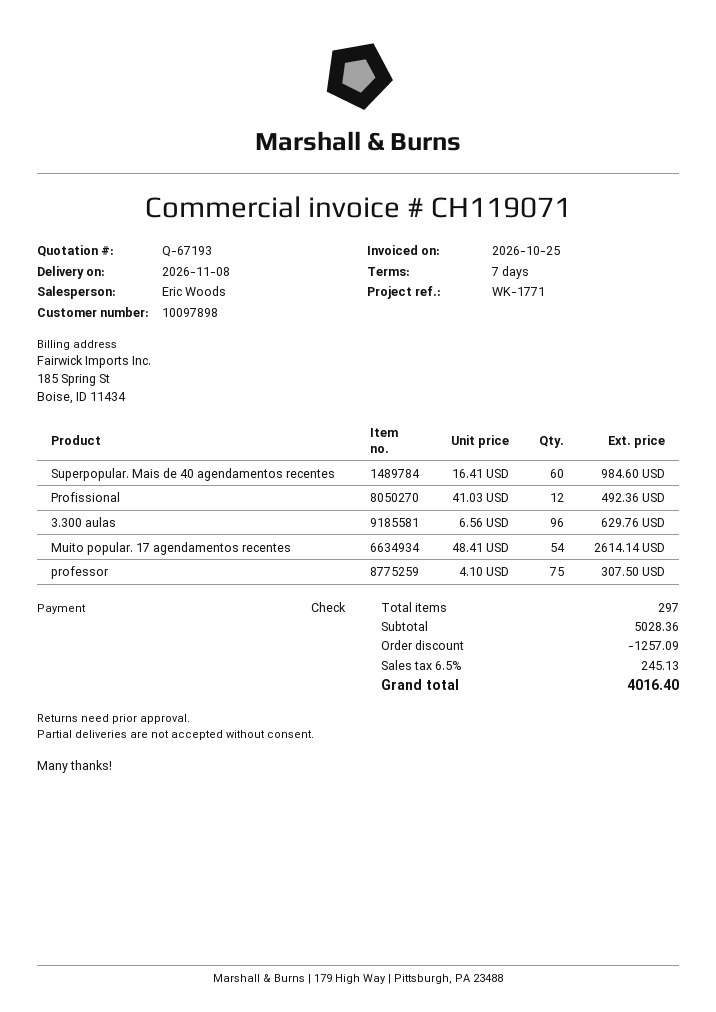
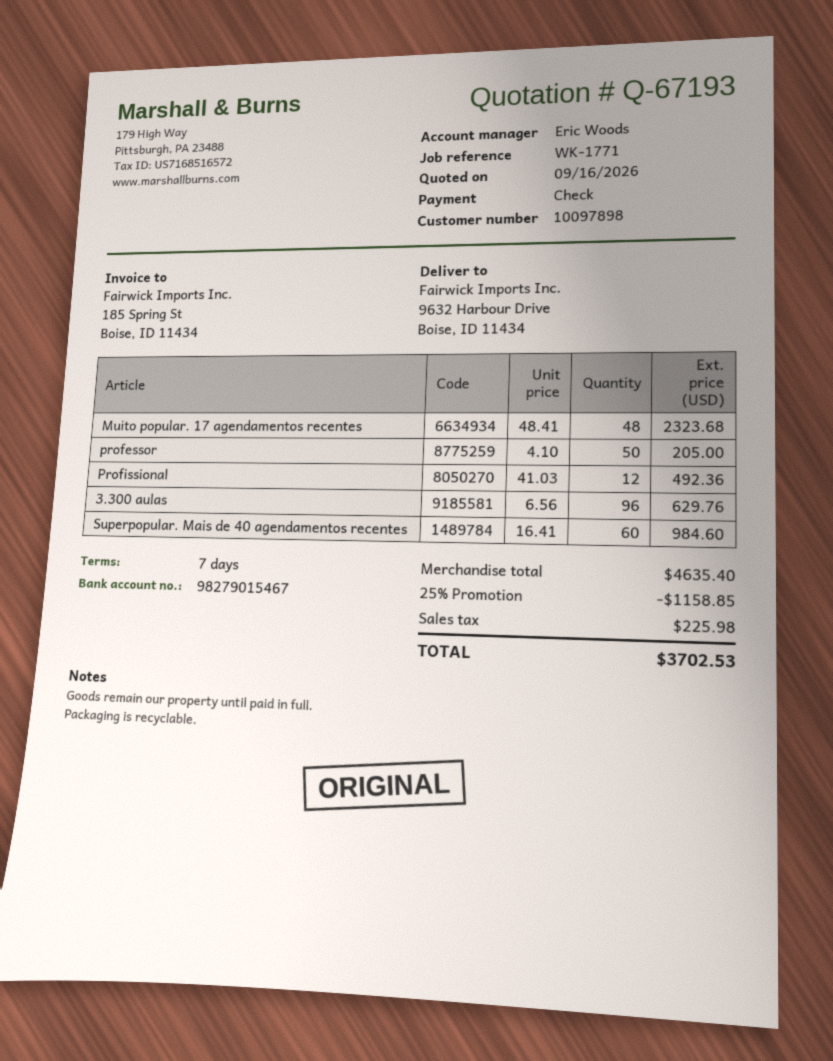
Muito popular. 17 agendamentos recentes: 54 x 48.41 = 2614.14 -> 48 x 48.41 = 2323.68
professor: 75 x 4.10 = 307.50 -> 50 x 4.10 = 205.00
subtotal: 5028.36 -> 4635.40
discount: 1257.09 -> 1158.85
tax: 245.13 -> 225.98
total: 4016.40 -> 3702.53

